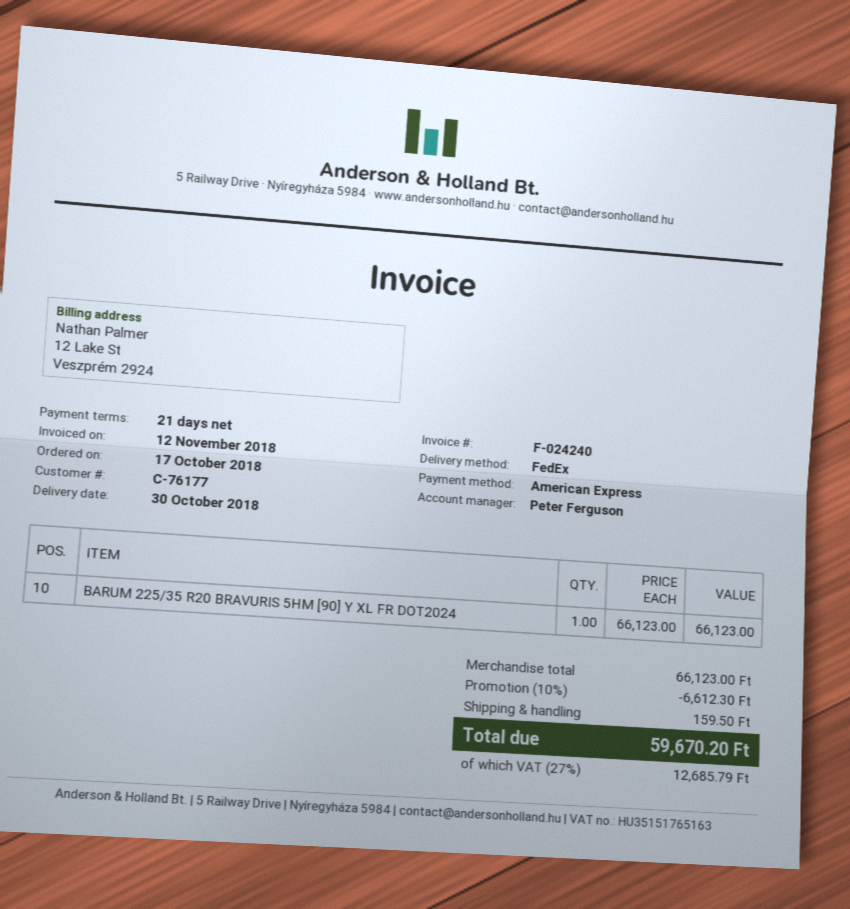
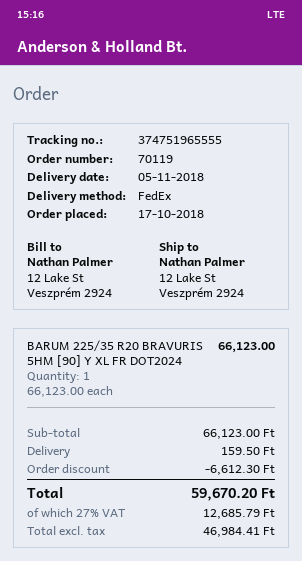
delivery date: 2018-10-30 -> 2018-11-05

